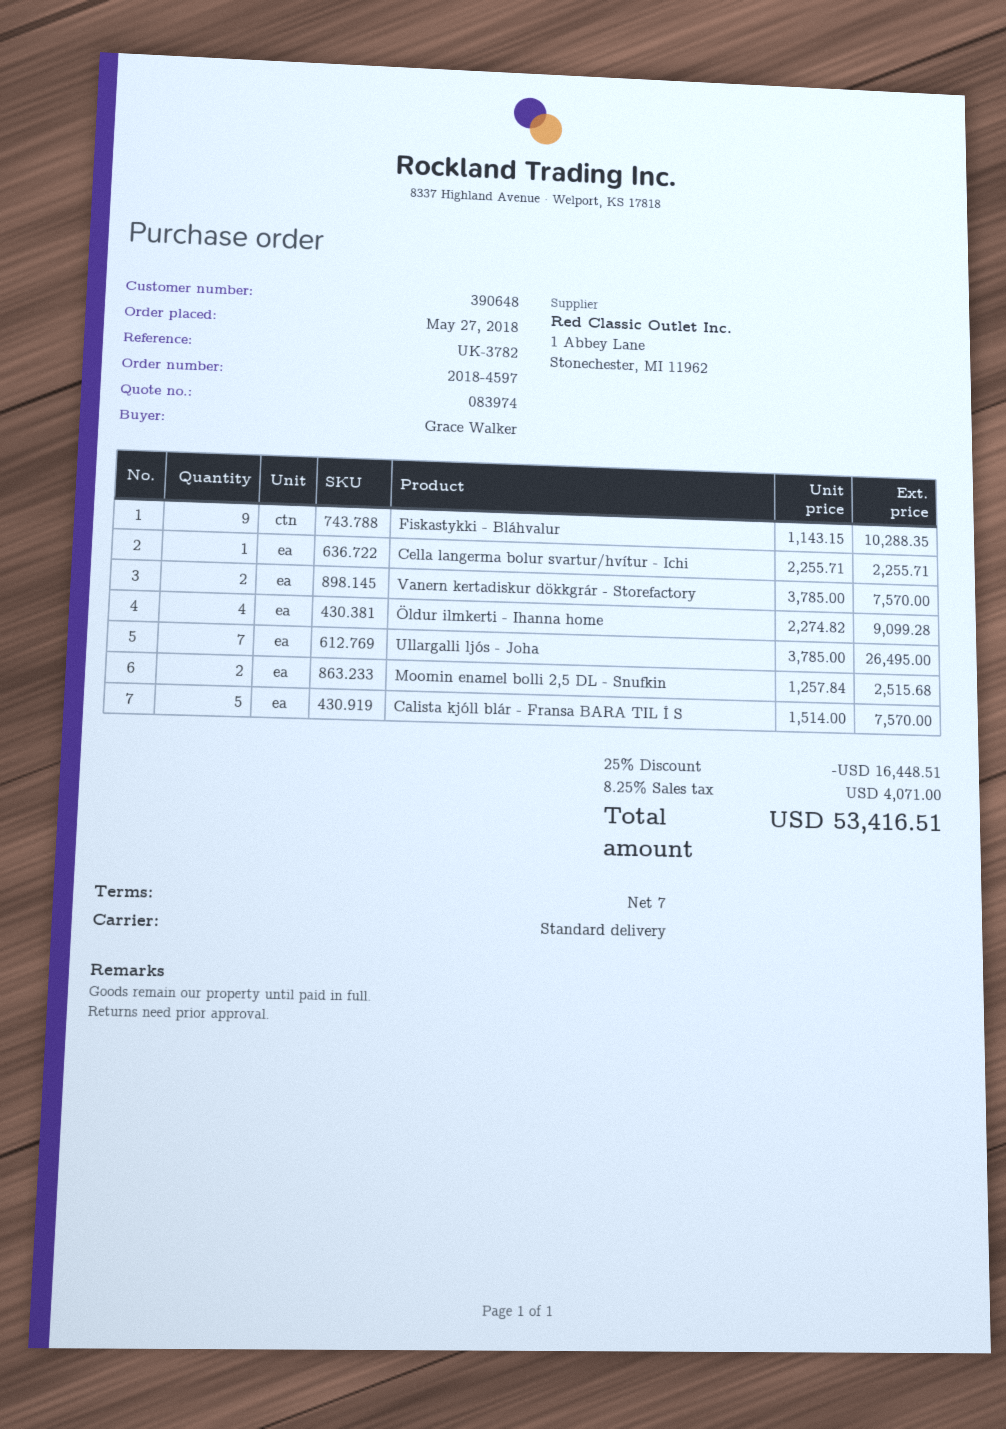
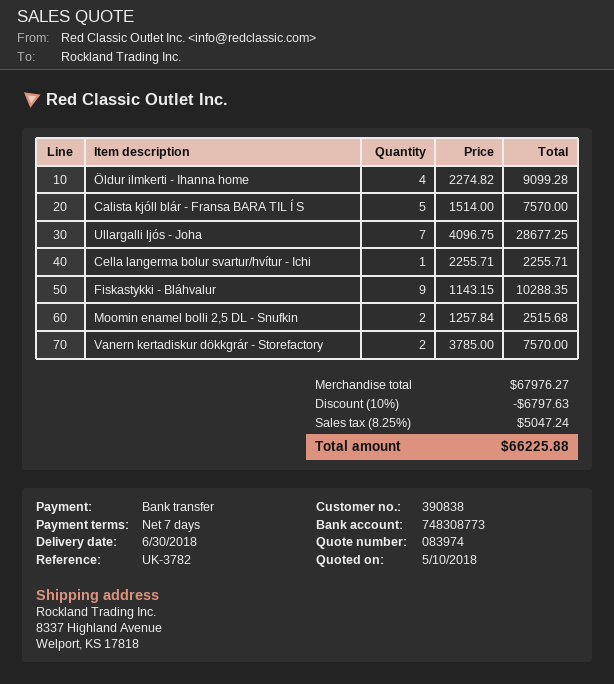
customer number: 390648 -> 390838
Ullargalli ljós - Joha: 7 x 3785.00 = 26495.00 -> 7 x 4096.75 = 28677.25
discount: 25% = 16448.51 -> 10% = 6797.63
tax: 8.25% = 4071.00 -> 8.25% = 5047.24
total: 53416.51 -> 66225.88

